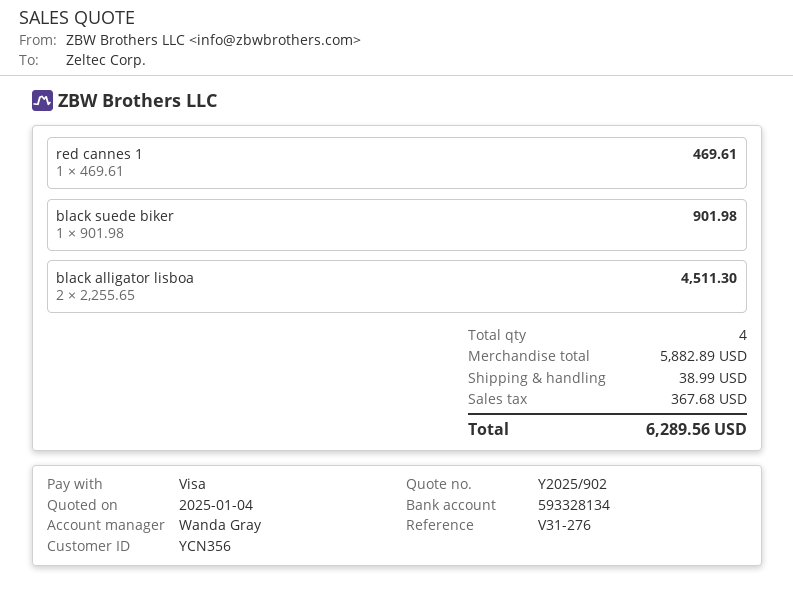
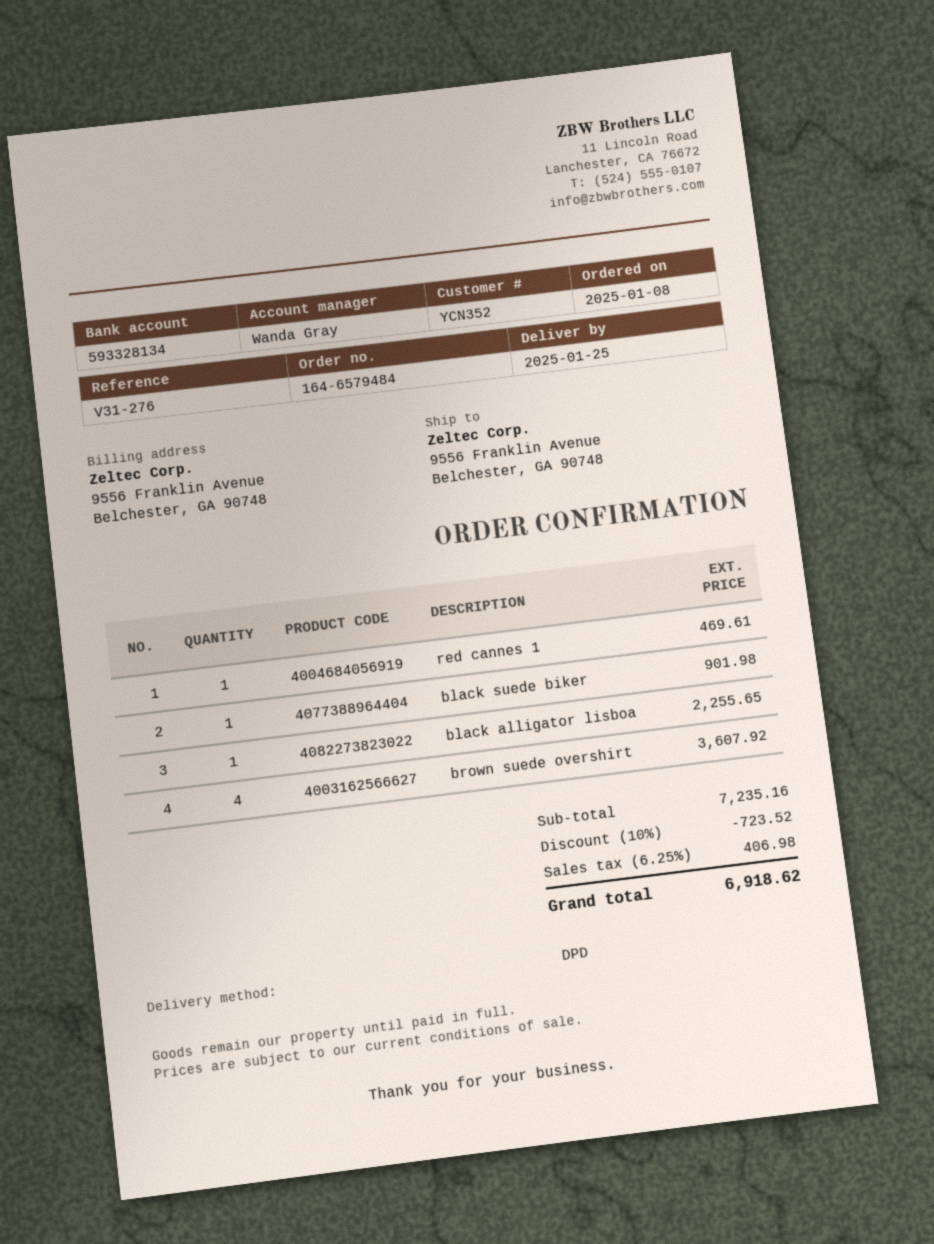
customer number: YCN356 -> YCN352
black alligator lisboa: 2 for 4511.30 -> 1 for 2255.65
brown suede overshirt: none -> 4 for 3607.92
subtotal: 5882.89 -> 7235.16
discount: none -> 10% = 723.52
shipping: 38.99 -> none
tax: 367.68 -> 406.98
total: 6289.56 -> 6918.62

